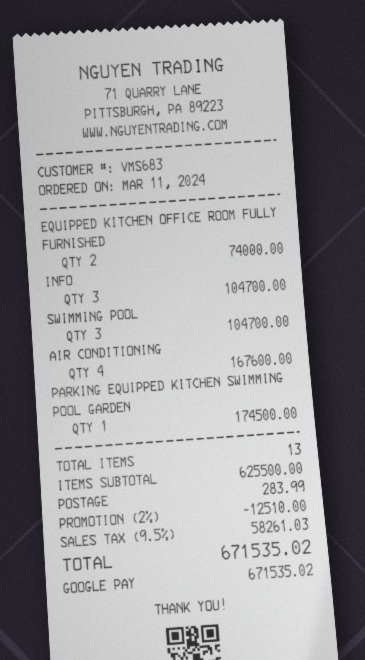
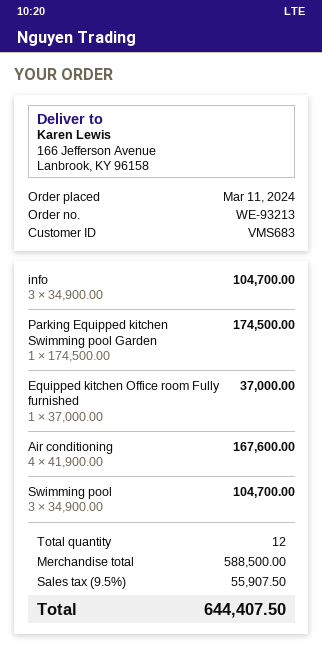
EQUIPPED KITCHEN OFFICE ROOM FULLY FURNISHED: 2 for 74000.00 -> 1 for 37000.00
total quantity: 13 -> 12
subtotal: 625500.00 -> 588500.00
discount: 2% = 12510.00 -> none
shipping: 283.99 -> none
tax: 9.5% = 58261.03 -> 9.5% = 55907.50
total: 671535.02 -> 644407.50

